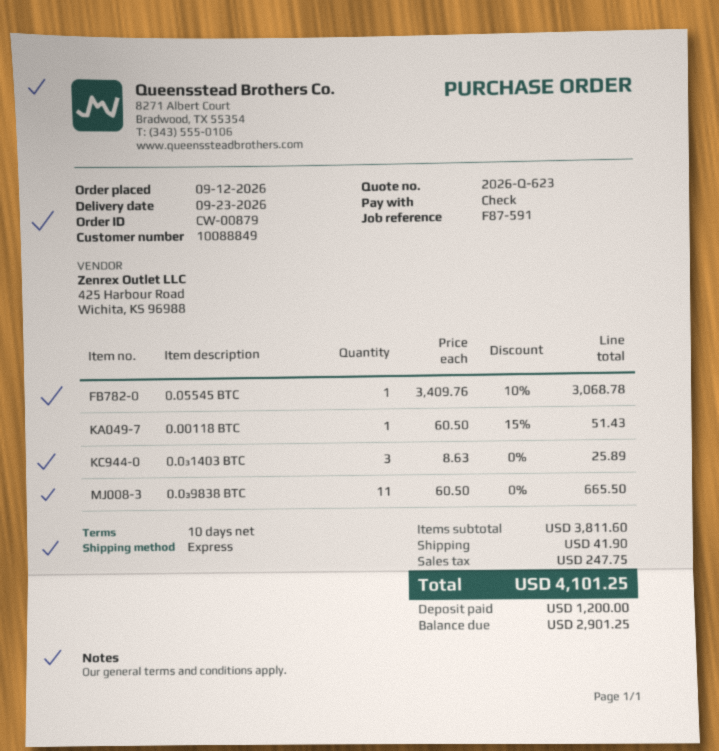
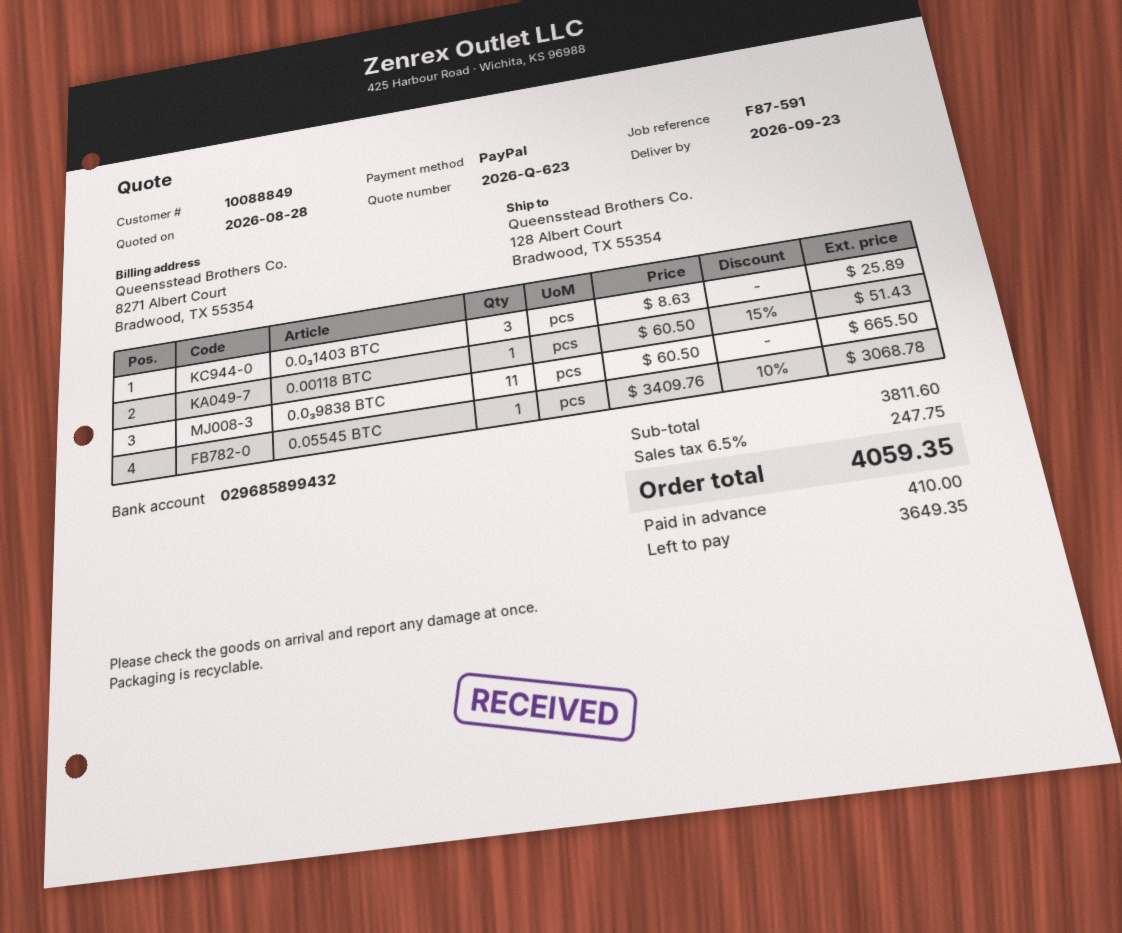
payment method: cheque -> PayPal
shipping: 41.90 -> none
total: 4101.25 -> 4059.35
deposit: 1200.00 -> 410.00
balance: 2901.25 -> 3649.35

